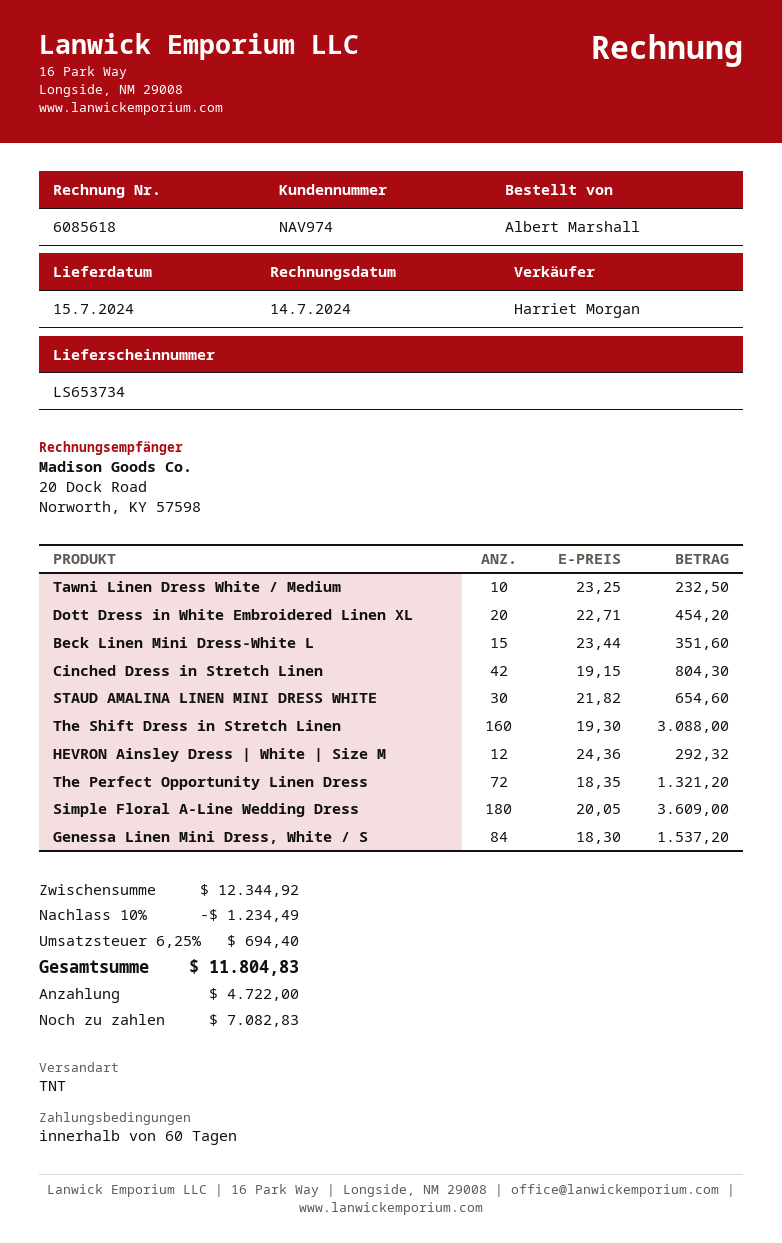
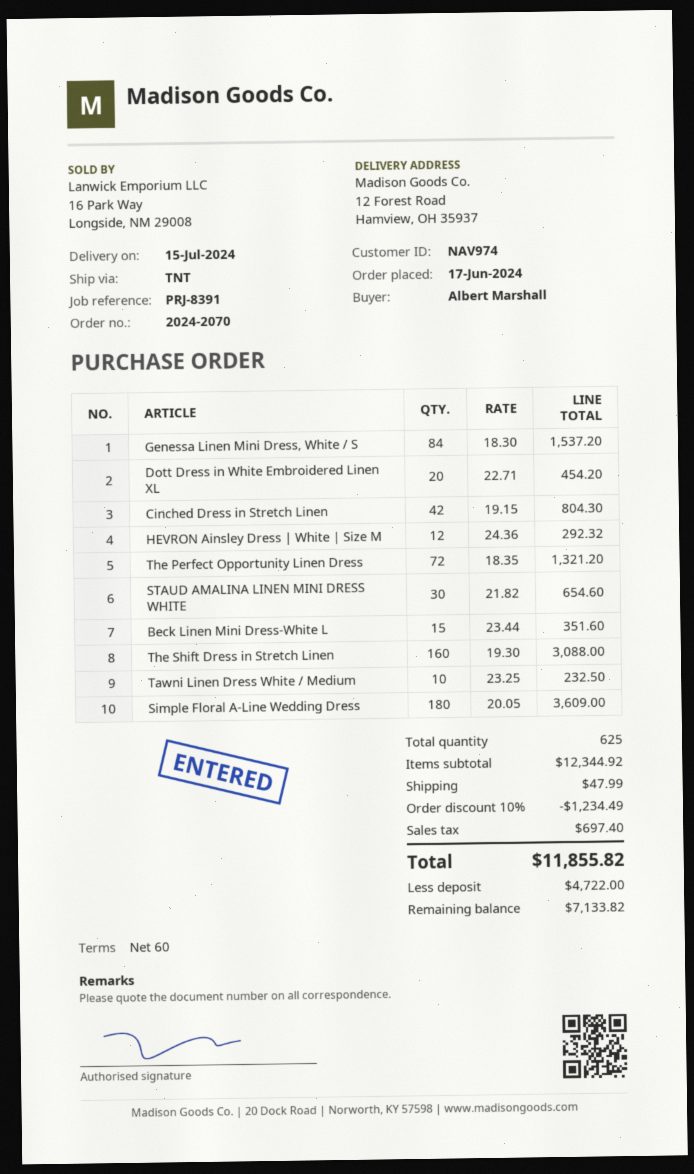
shipping: none -> 47.99
tax: 694.40 -> 697.40
total: 11804.83 -> 11855.82
balance: 7082.83 -> 7133.82

